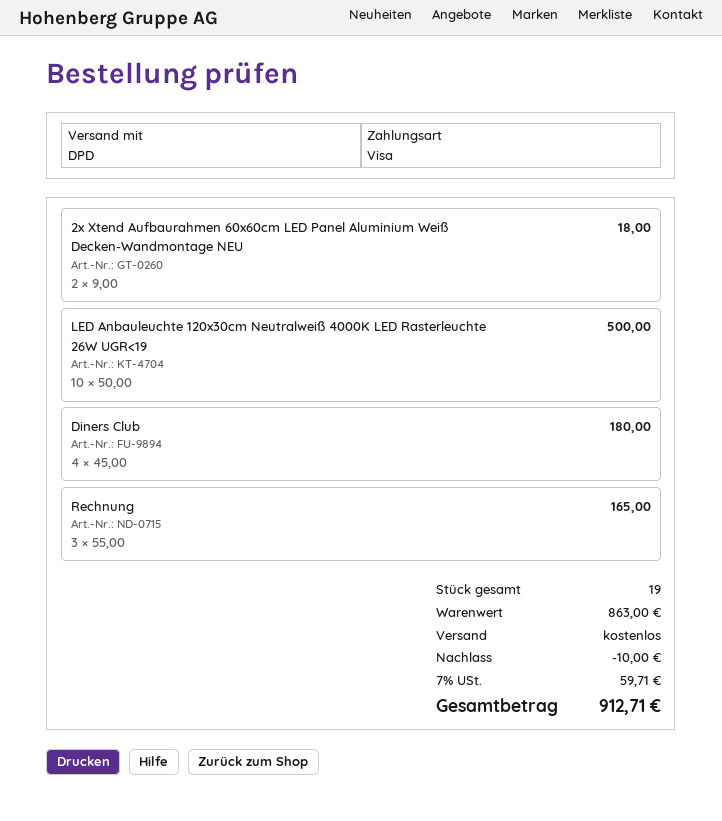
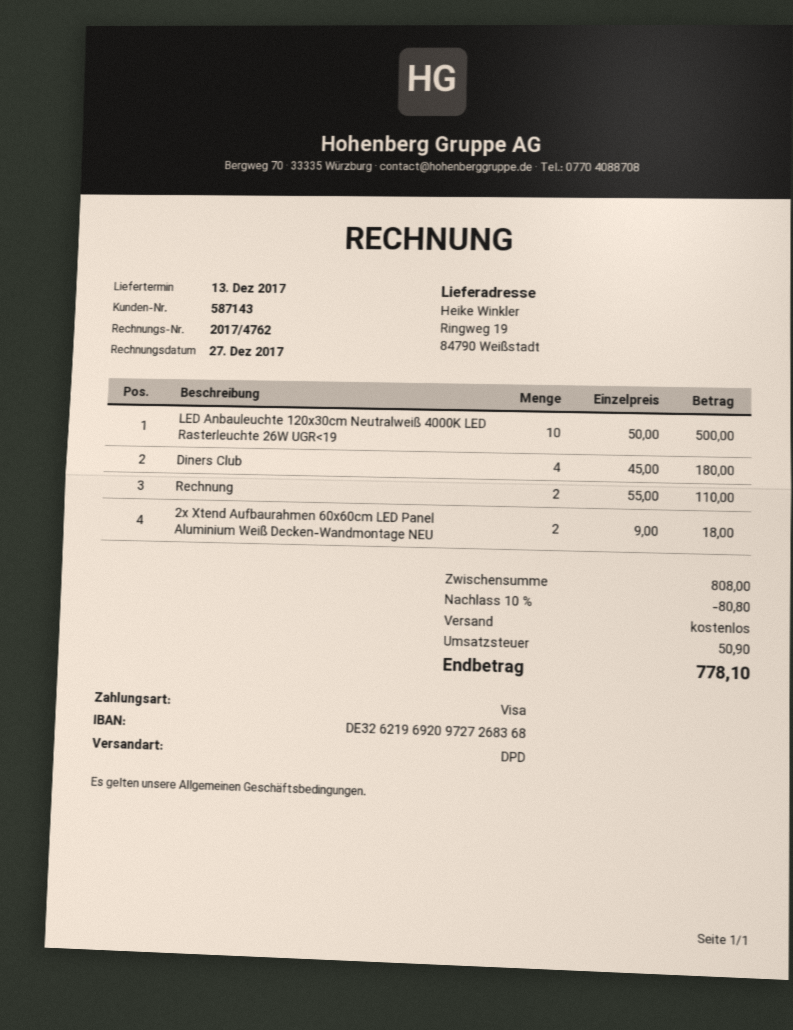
Rechnung: 3 x 55.00 = 165.00 -> 2 x 55.00 = 110.00
subtotal: 863.00 -> 808.00
discount: 10.00 -> 80.80
tax: 59.71 -> 50.90
total: 912.71 -> 778.10

